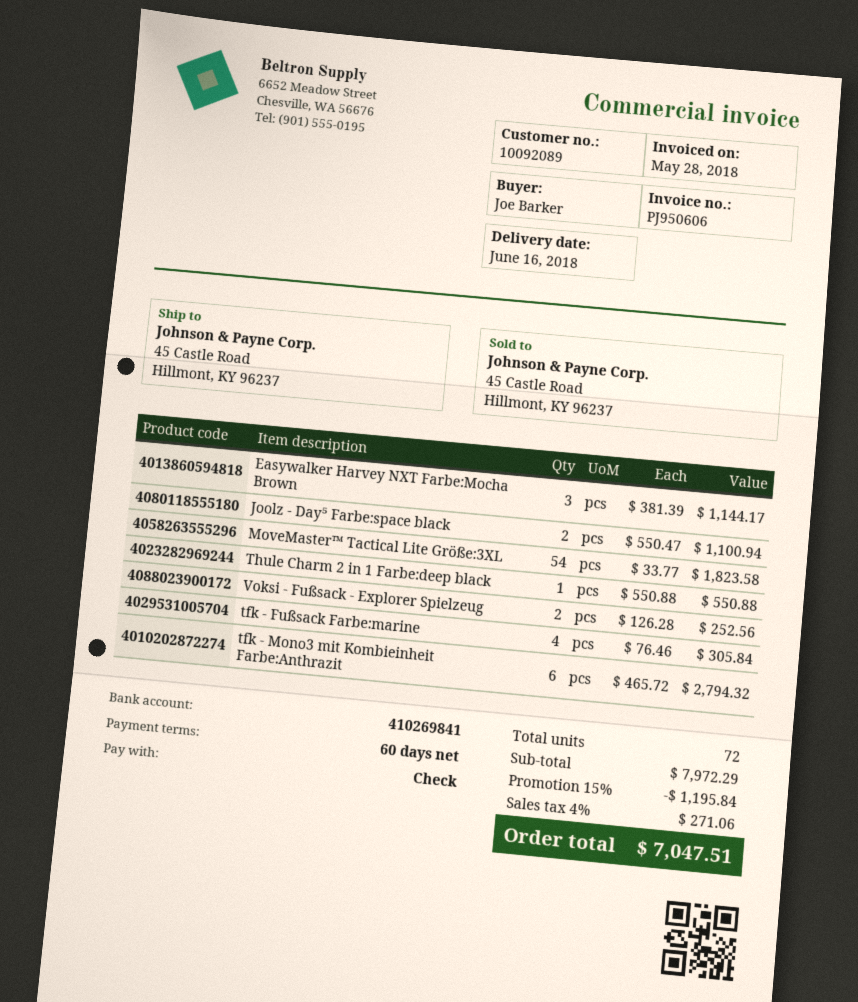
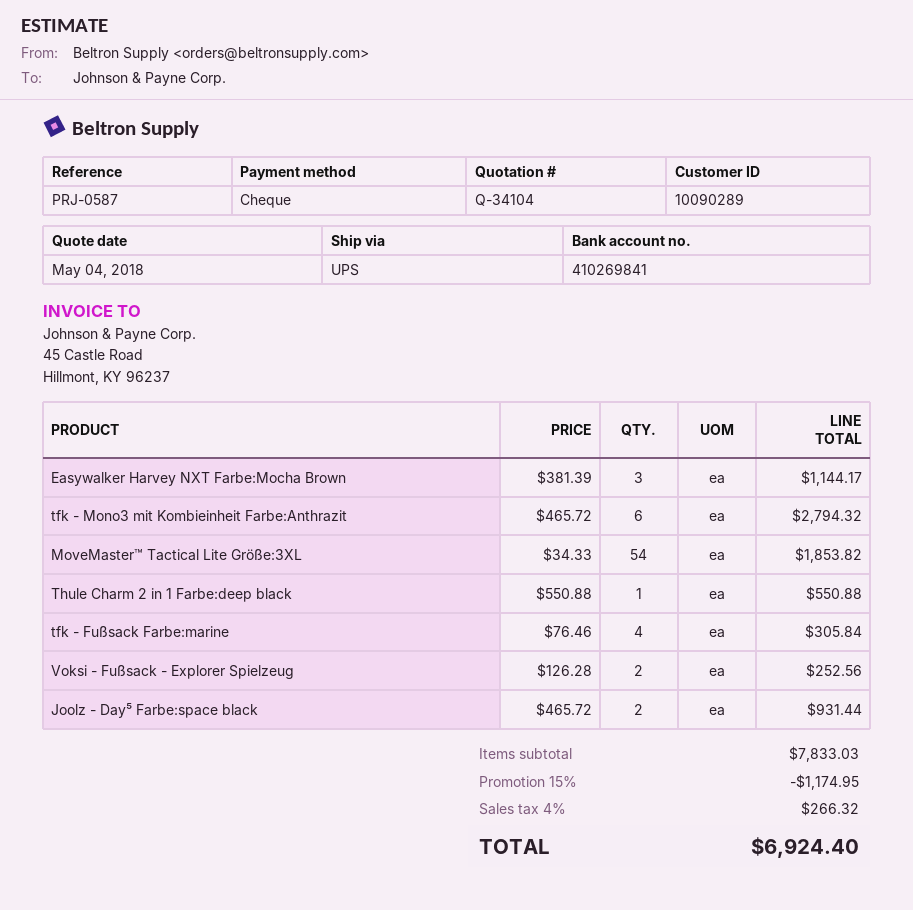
customer number: 10092089 -> 10090289
Joolz - Day⁵ Farbe:space black: 2 x 550.47 = 1100.94 -> 2 x 465.72 = 931.44
MoveMaster™ Tactical Lite Größe:3XL: 54 x 33.77 = 1823.58 -> 54 x 34.33 = 1853.82
subtotal: 7972.29 -> 7833.03
discount: 15% = 1195.84 -> 15% = 1174.95
tax: 4% = 271.06 -> 4% = 266.32
total: 7047.51 -> 6924.40

